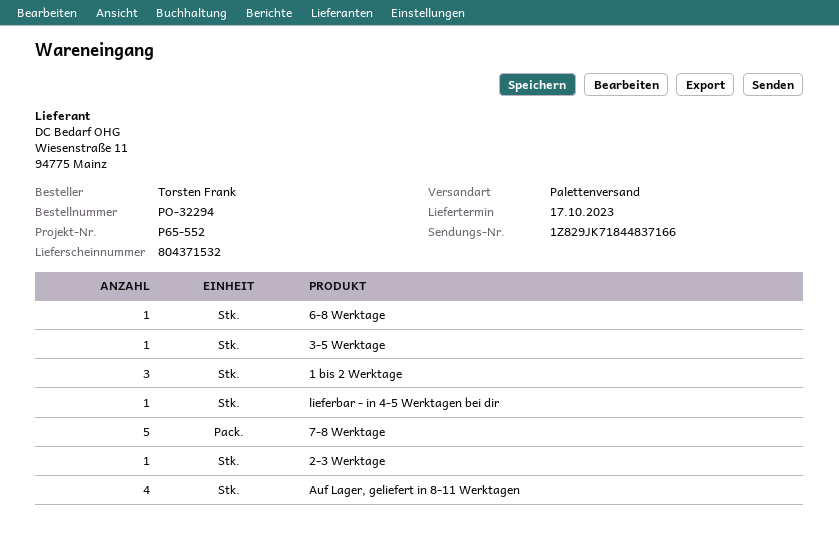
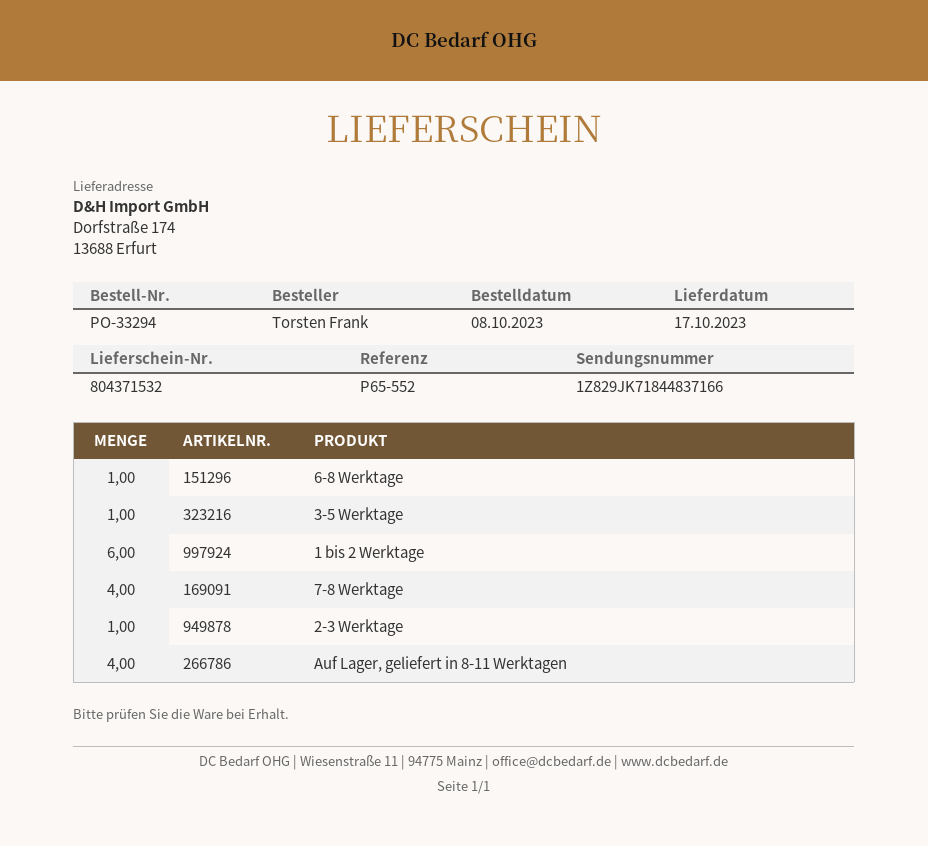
order number: PO-32294 -> PO-33294
1 bis 2 Werktage: 3 -> 6
lieferbar - in 4-5 Werktagen bei dir: 1 -> none
7-8 Werktage: 5 -> 4

